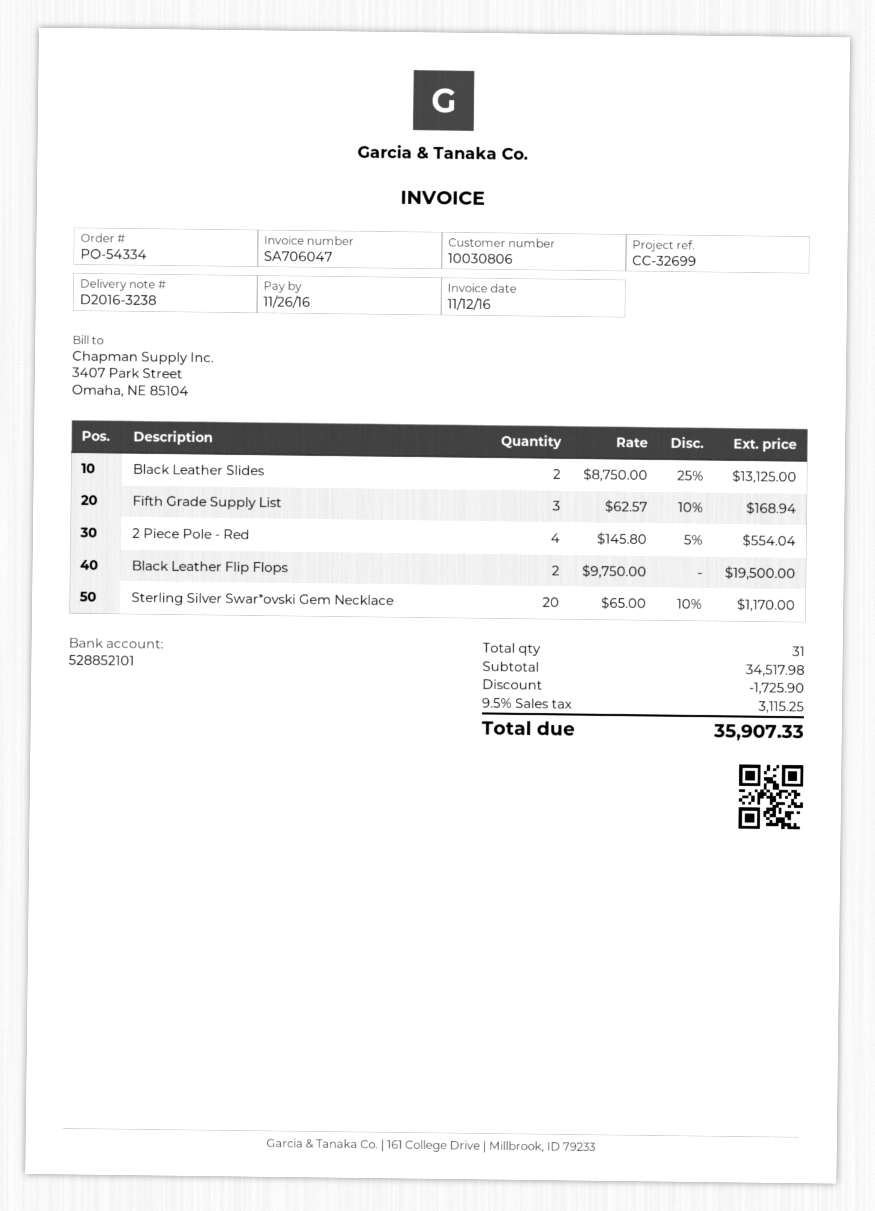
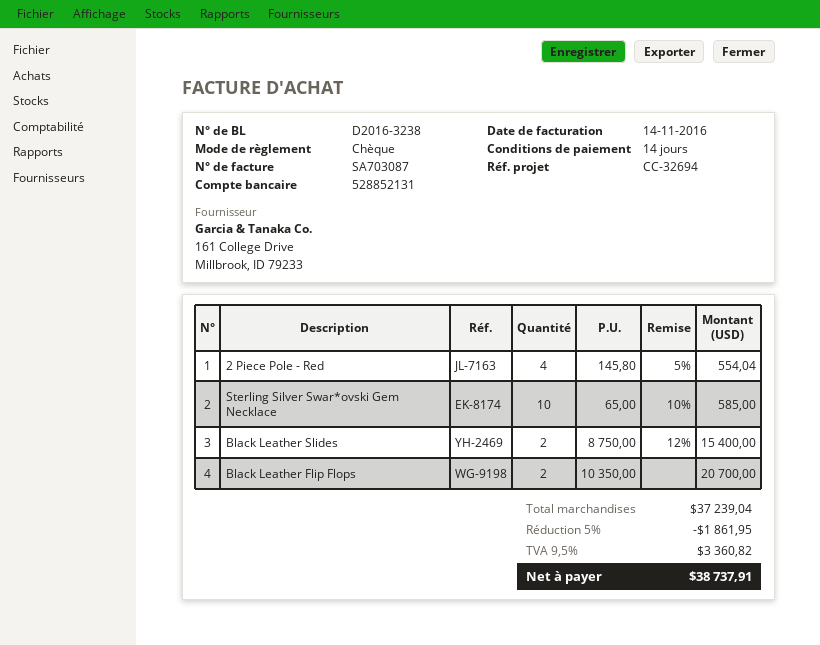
invoice number: SA706047 -> SA703087
invoice date: 2016-11-12 -> 2016-11-14
reference: CC-32699 -> CC-32694
bank account: 528852101 -> 528852131
Black Leather Slides: 2 x 8750.00 - 25% = 13125.00 -> 2 x 8750.00 - 12% = 15400.00
Fifth Grade Supply List: 3 x 62.57 - 10% = 168.94 -> none
Black Leather Flip Flops: 2 x 9750.00 = 19500.00 -> 2 x 10350.00 = 20700.00
Sterling Silver Swar*ovski Gem Necklace: 20 x 65.00 - 10% = 1170.00 -> 10 x 65.00 - 10% = 585.00
subtotal: 34517.98 -> 37239.04
discount: 1725.90 -> 1861.95
tax: 9.5% = 3115.25 -> 9.5% = 3360.82
total: 35907.33 -> 38737.91

